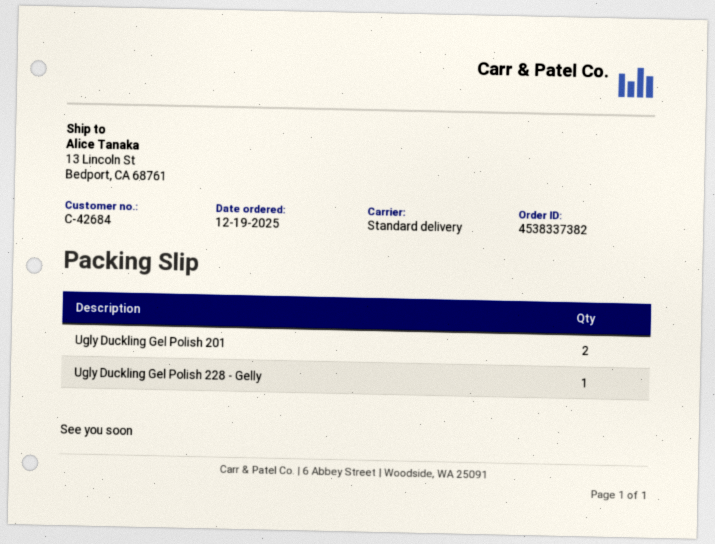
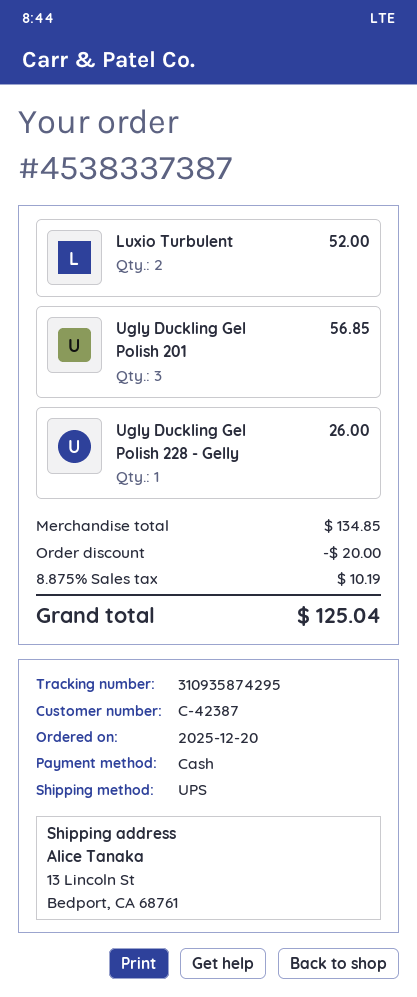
order number: 4538337382 -> 4538337387
order date: 2025-12-19 -> 2025-12-20
customer number: C-42684 -> C-42387
shipping method: standard -> UPS
Ugly Duckling Gel Polish 201: 2 -> 3
Luxio Turbulent: none -> 2

